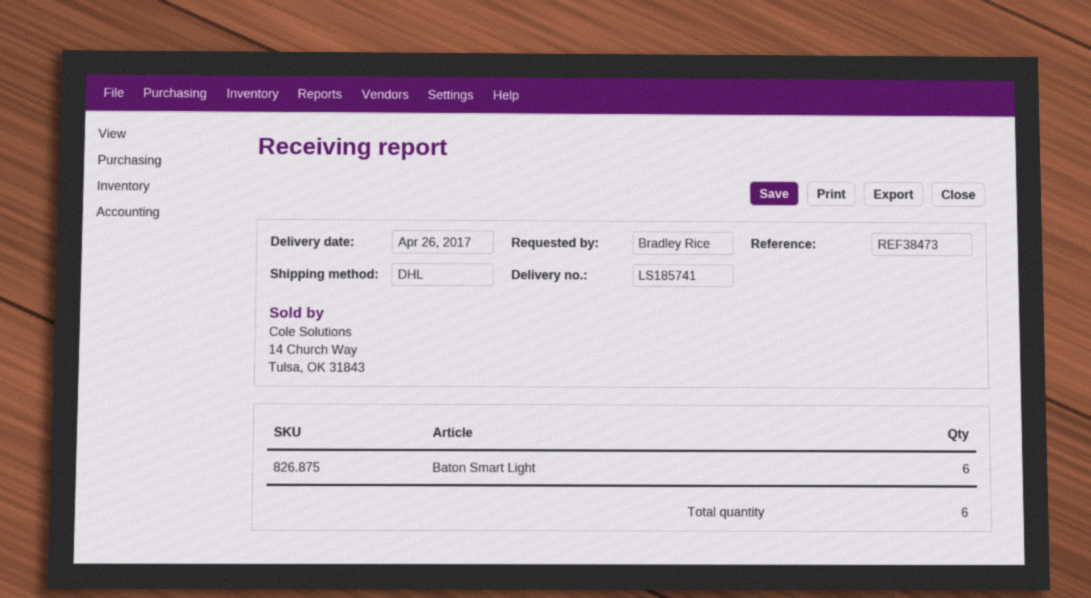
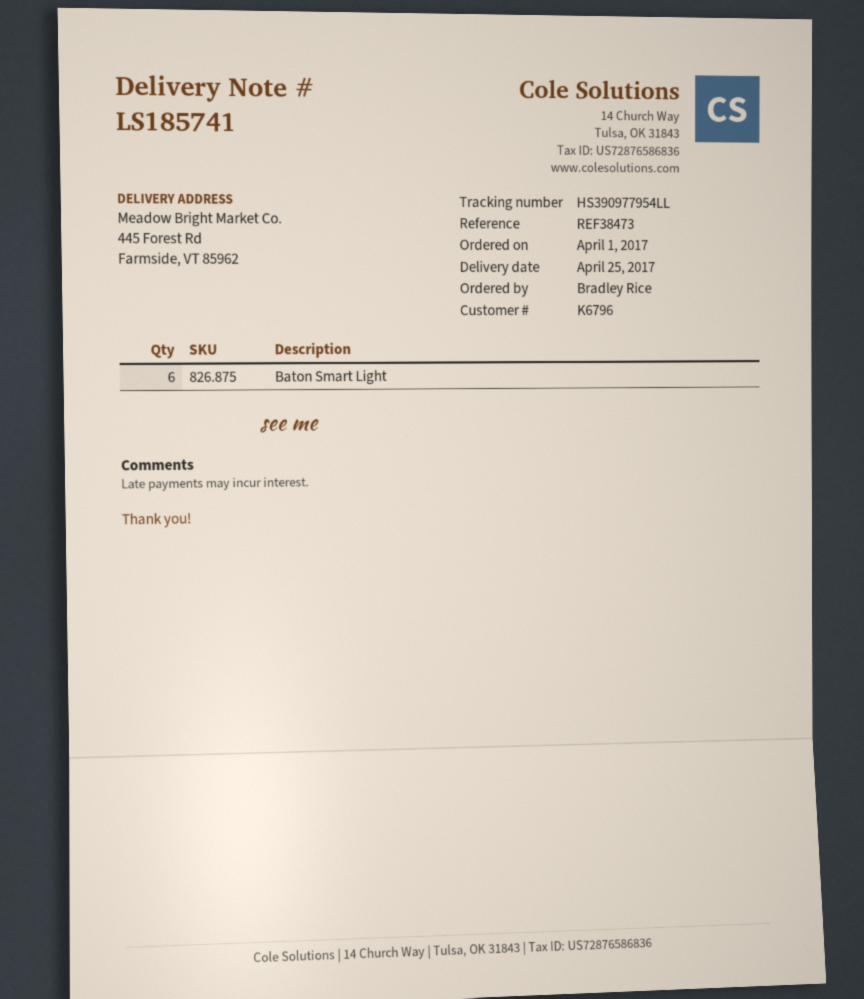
delivery date: 2017-04-26 -> 2017-04-25

